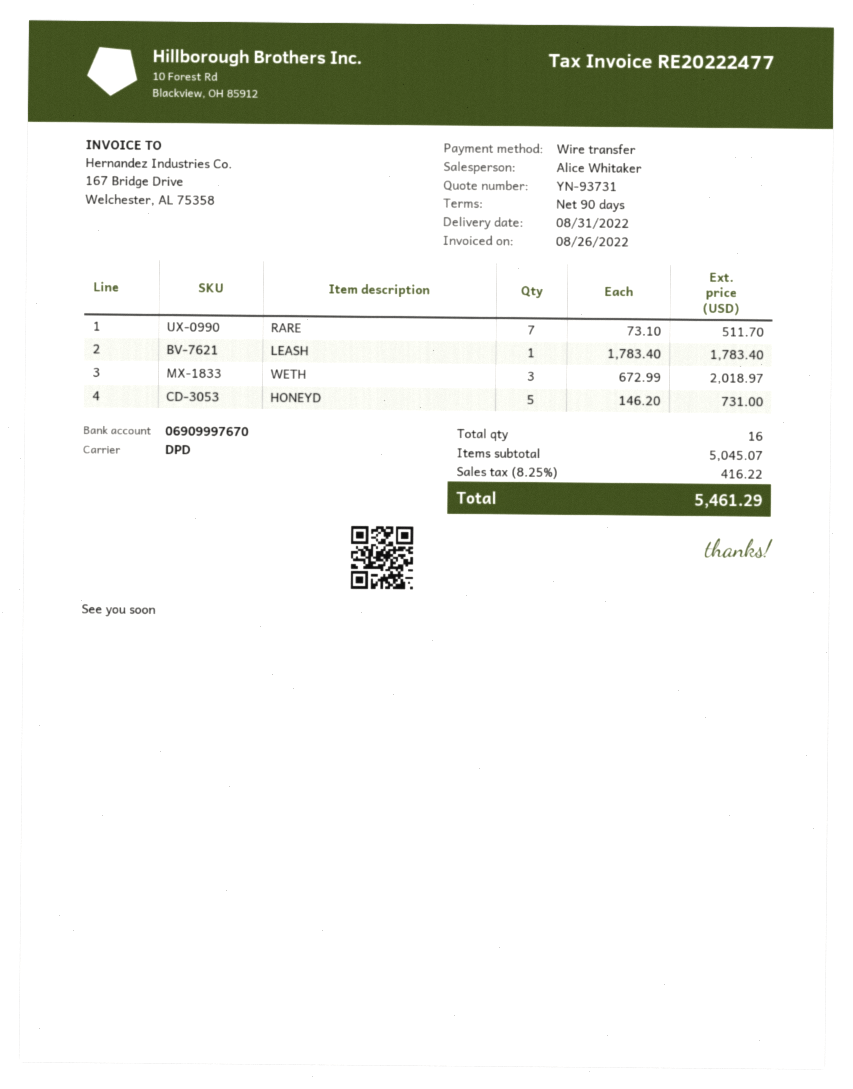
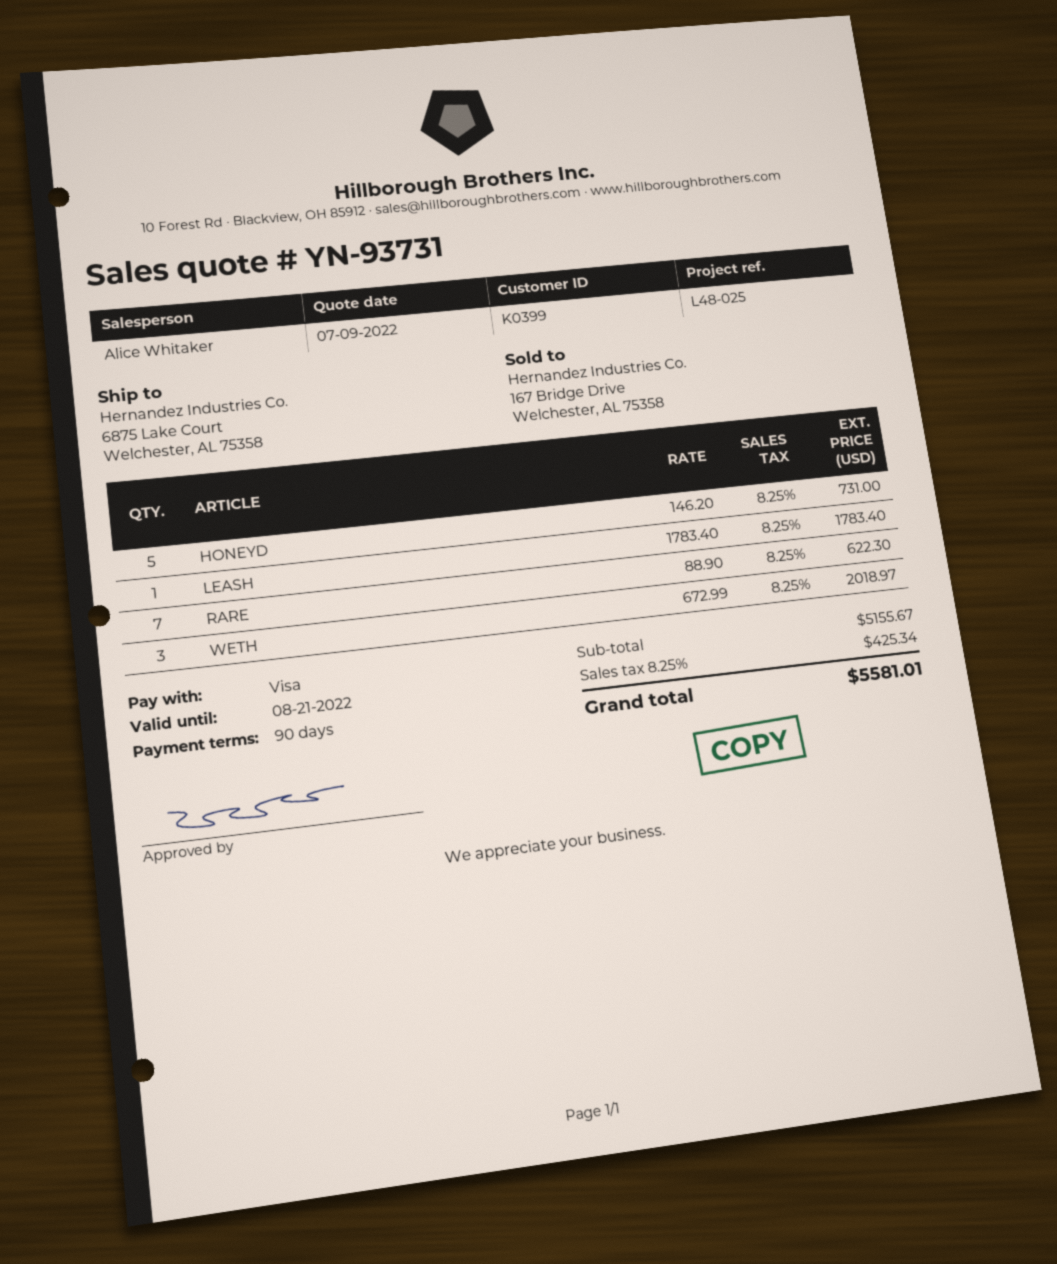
payment method: bank transfer -> Visa
RARE: 7 x 73.10 = 511.70 -> 7 x 88.90 = 622.30
subtotal: 5045.07 -> 5155.67
tax: 8.25% = 416.22 -> 8.25% = 425.34
total: 5461.29 -> 5581.01

